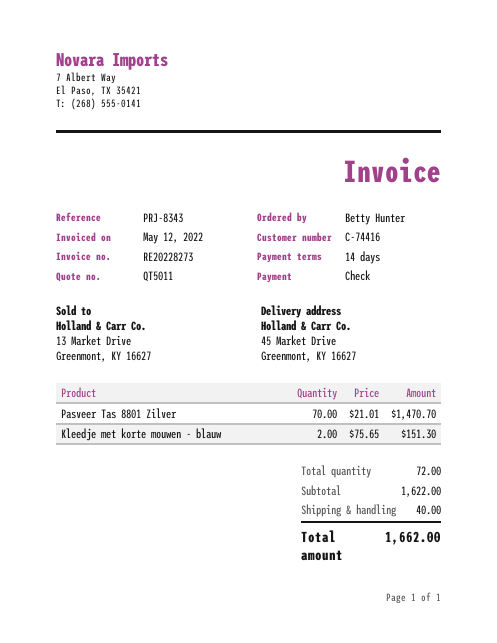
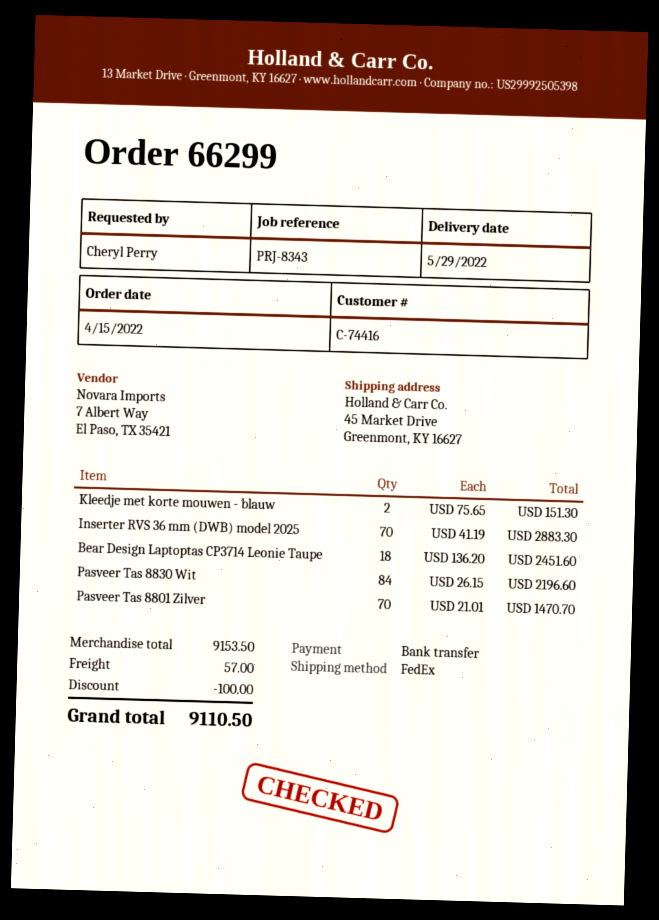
ordered by: Betty Hunter -> Cheryl Perry
payment method: cheque -> bank transfer
Inserter RVS 36 mm (DWB) model 2025: none -> 70 x 41.19 = 2883.30
Bear Design Laptoptas CP3714 Leonie Taupe: none -> 18 x 136.20 = 2451.60
Pasveer Tas 8830 Wit: none -> 84 x 26.15 = 2196.60
subtotal: 1622.00 -> 9153.50
discount: none -> 100.00
shipping: 40.00 -> 57.00
total: 1662.00 -> 9110.50

